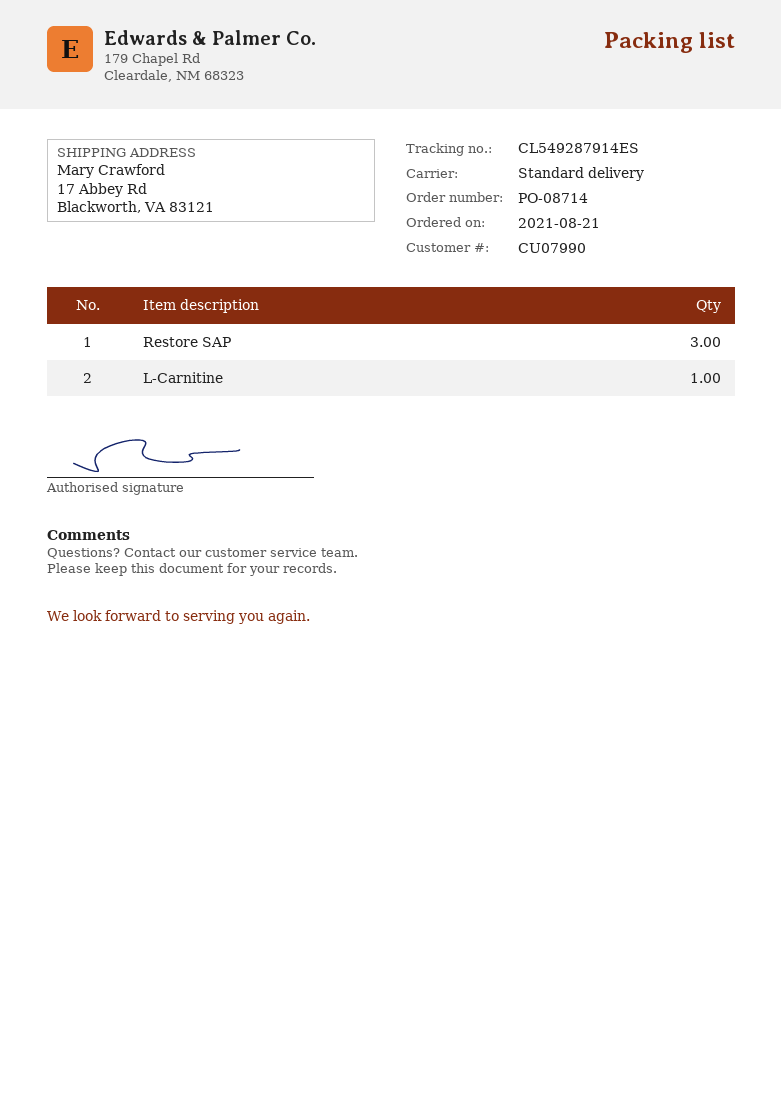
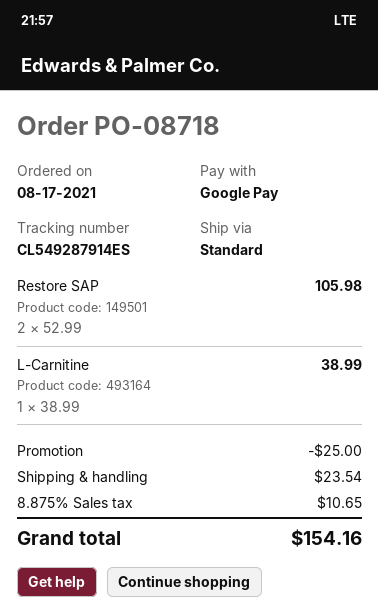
order number: PO-08714 -> PO-08718
order date: 2021-08-21 -> 2021-08-17
Restore SAP: 3 -> 2

